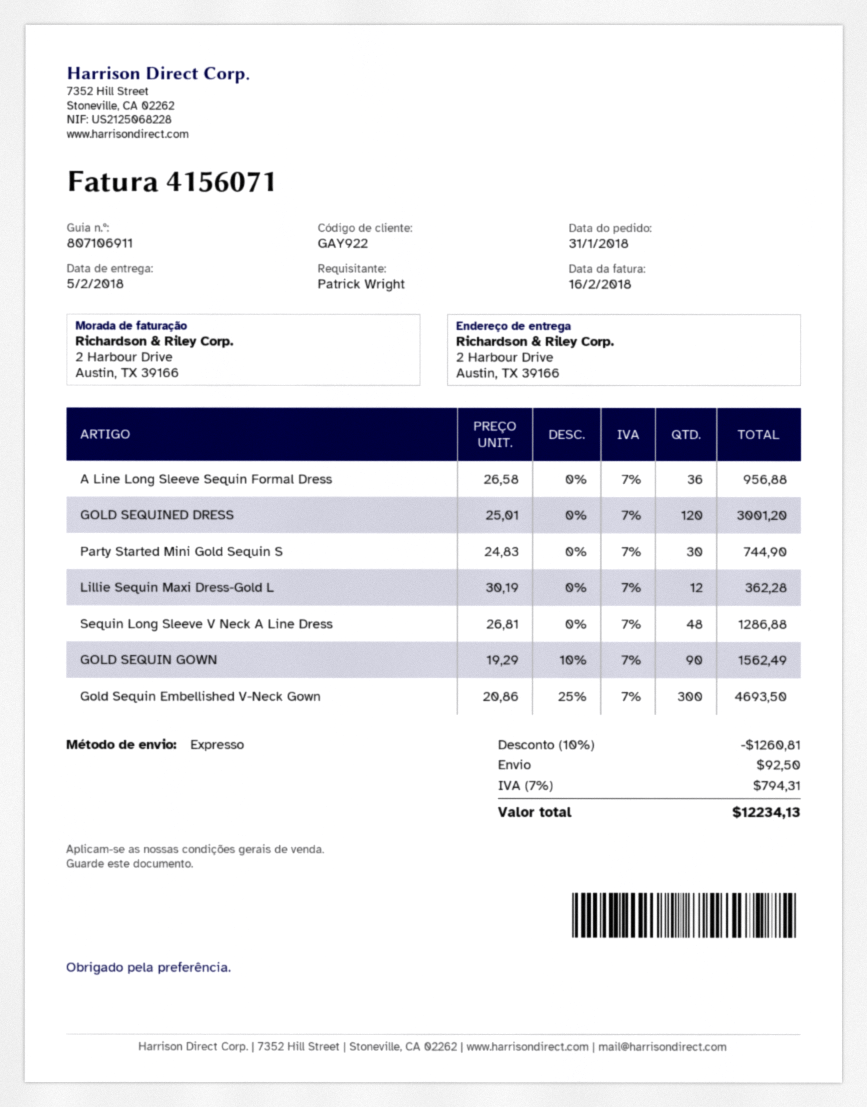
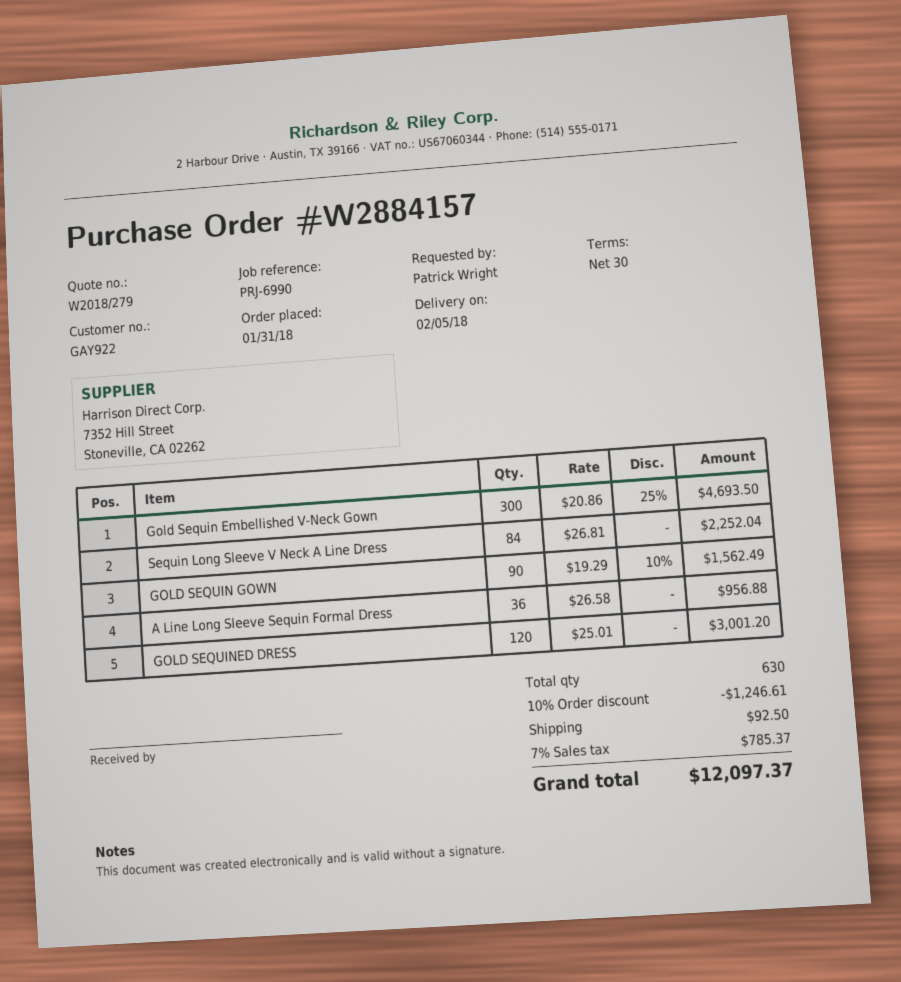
Party Started Mini Gold Sequin S: 30 x 24.83 = 744.90 -> none
Lillie Sequin Maxi Dress-Gold L: 12 x 30.19 = 362.28 -> none
Sequin Long Sleeve V Neck A Line Dress: 48 x 26.81 = 1286.88 -> 84 x 26.81 = 2252.04
discount: 10% = 1260.81 -> 10% = 1246.61
tax: 7% = 794.31 -> 7% = 785.37
total: 12234.13 -> 12097.37

